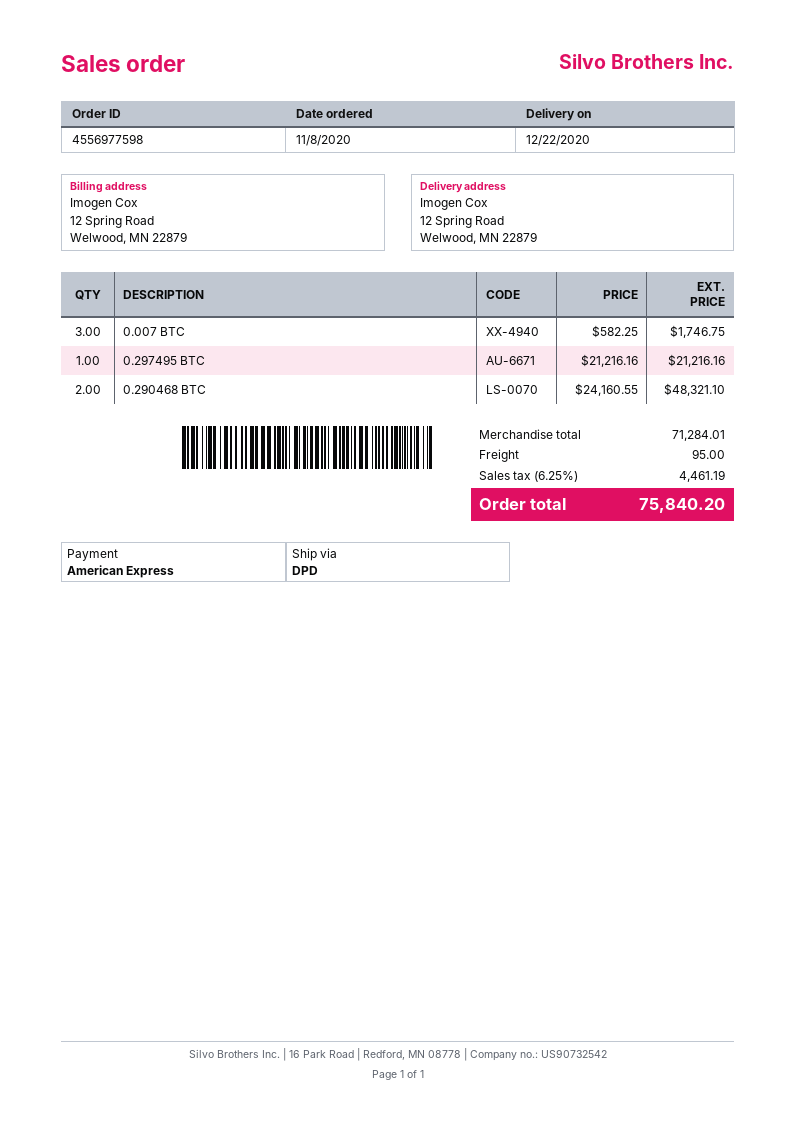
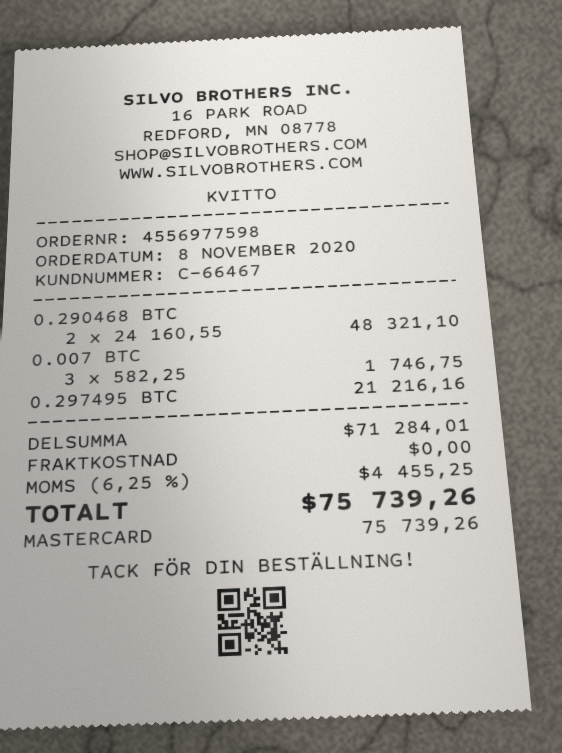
payment method: American Express -> Mastercard
shipping: 95.00 -> 0.00
tax: 6.25% = 4461.19 -> 6.25% = 4455.25
total: 75840.20 -> 75739.26

